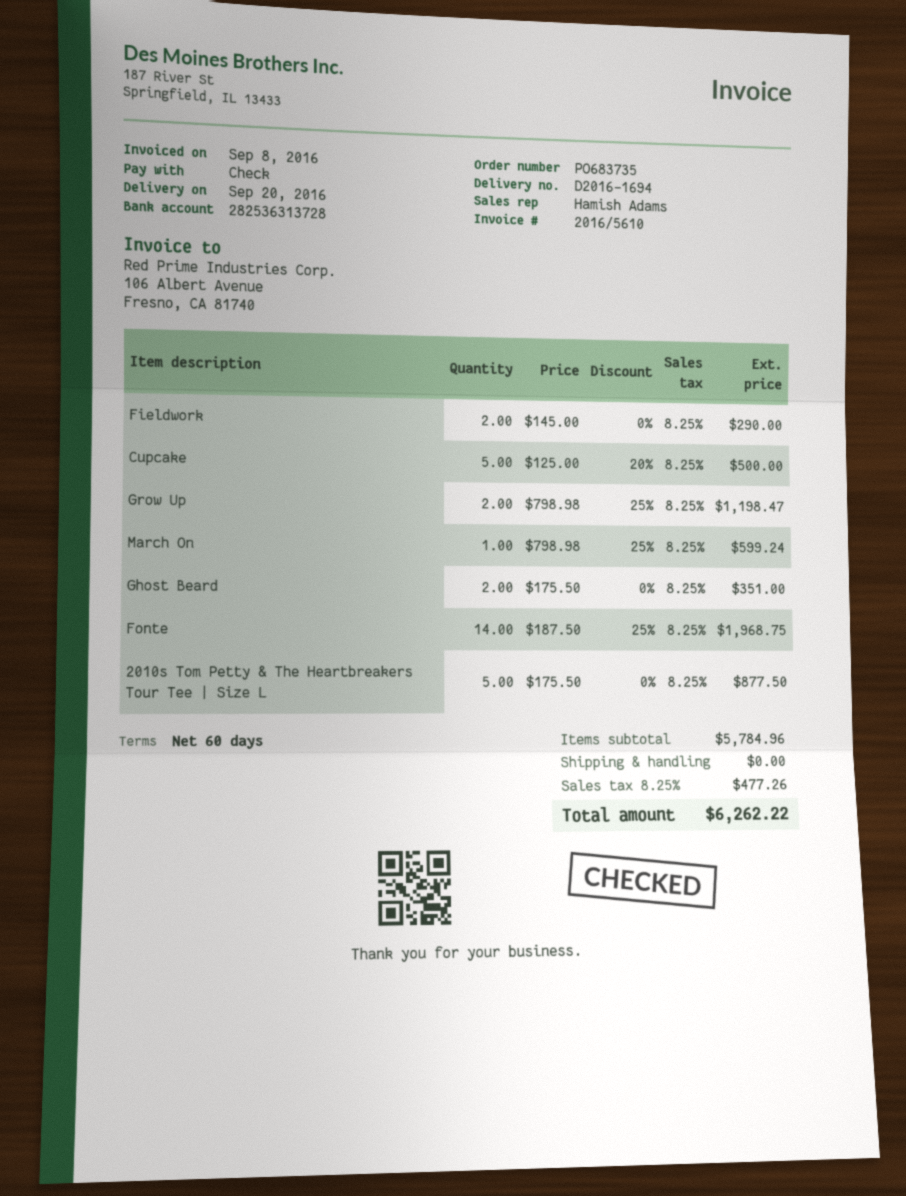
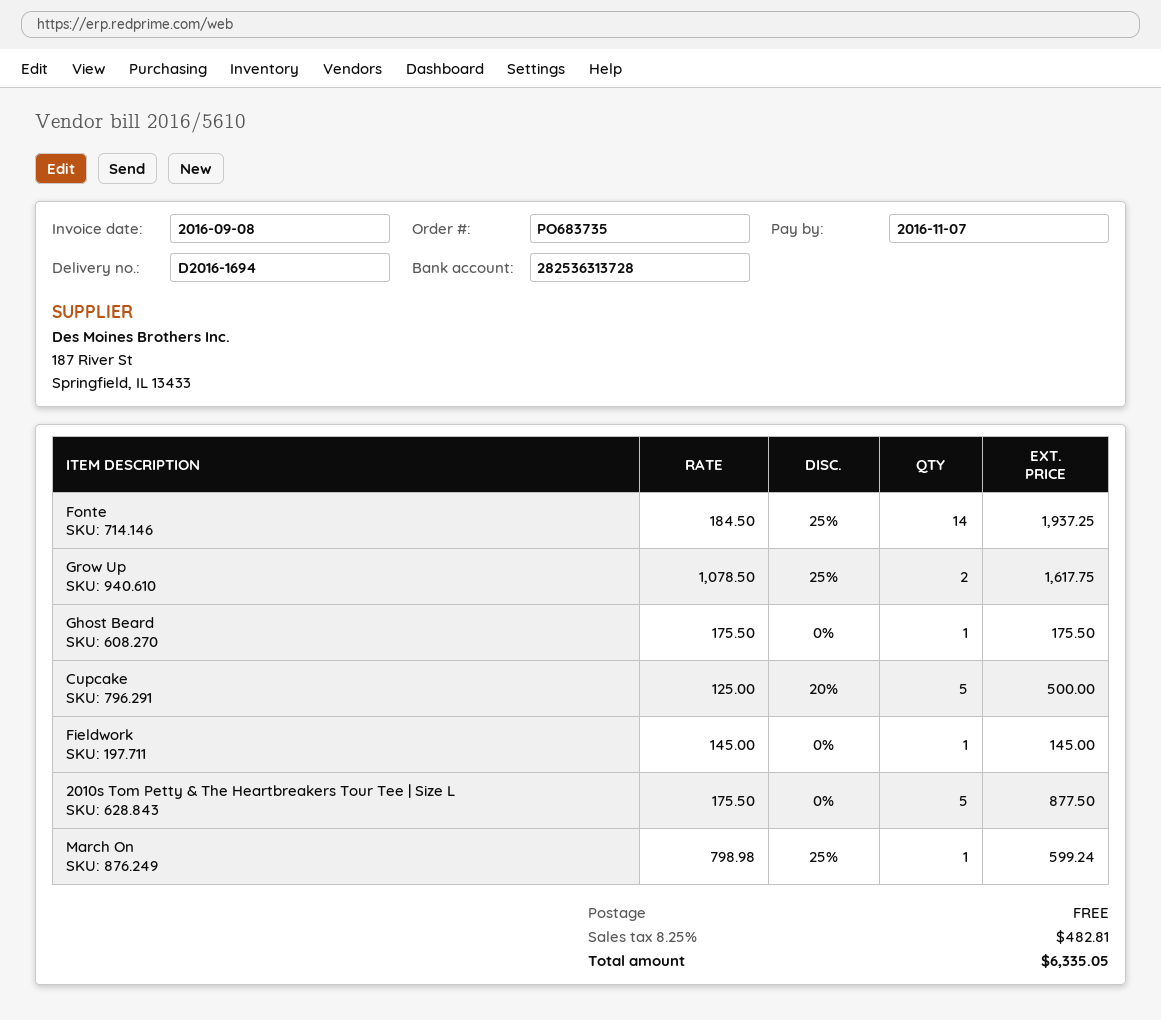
Fieldwork: 2 x 145.00 = 290.00 -> 1 x 145.00 = 145.00
Grow Up: 2 x 798.98 - 25% = 1198.47 -> 2 x 1078.50 - 25% = 1617.75
Ghost Beard: 2 x 175.50 = 351.00 -> 1 x 175.50 = 175.50
Fonte: 14 x 187.50 - 25% = 1968.75 -> 14 x 184.50 - 25% = 1937.25
tax: 8.25% = 477.26 -> 8.25% = 482.81
total: 6262.22 -> 6335.05

